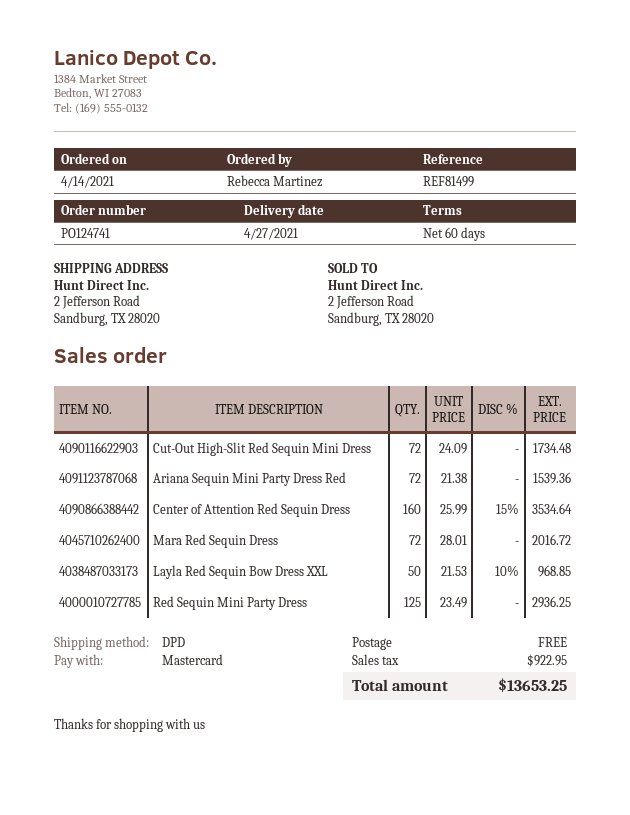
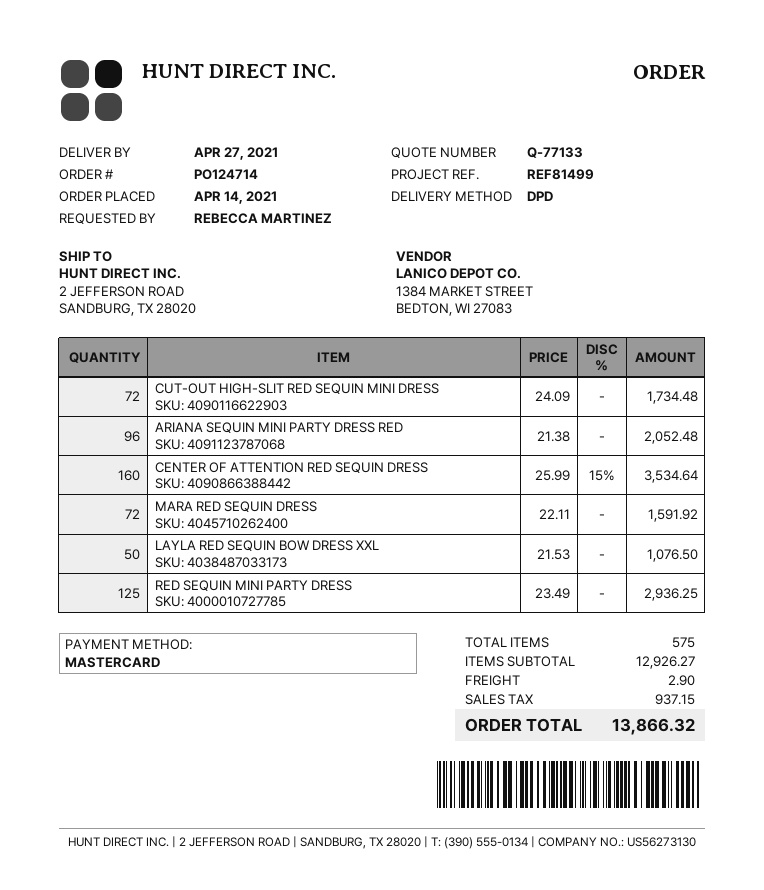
order number: PO124741 -> PO124714
Ariana Sequin Mini Party Dress Red: 72 x 21.38 = 1539.36 -> 96 x 21.38 = 2052.48
Mara Red Sequin Dress: 72 x 28.01 = 2016.72 -> 72 x 22.11 = 1591.92
Layla Red Sequin Bow Dress XXL: 50 x 21.53 - 10% = 968.85 -> 50 x 21.53 = 1076.50
shipping: 0.00 -> 2.90
tax: 922.95 -> 937.15
total: 13653.25 -> 13866.32

